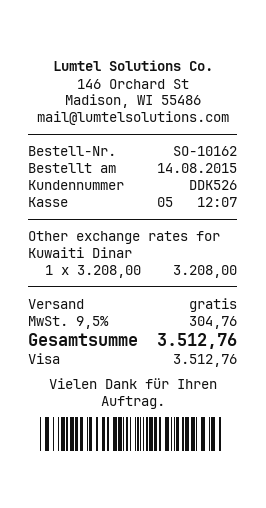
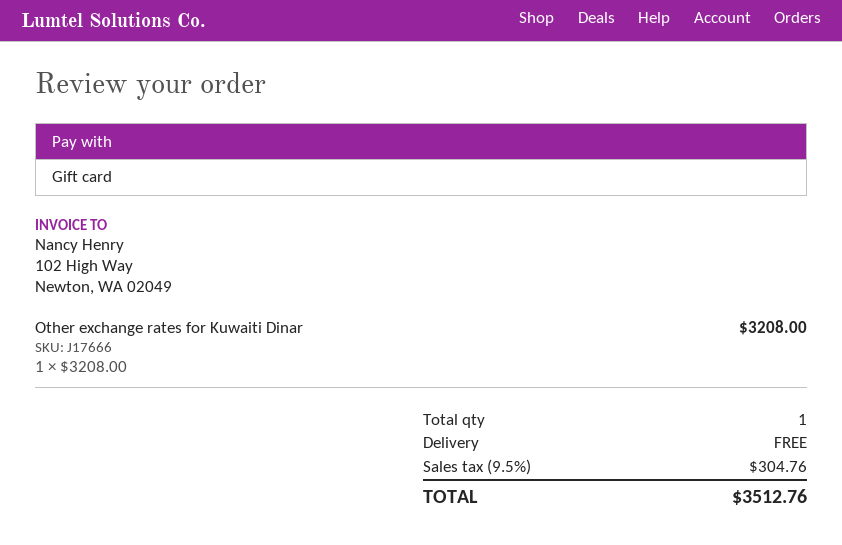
payment method: Visa -> gift card

